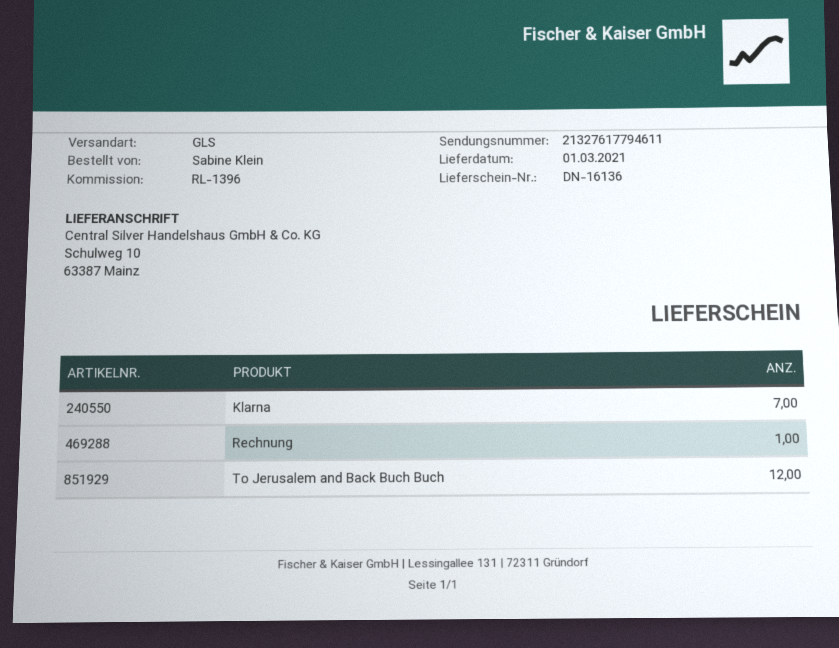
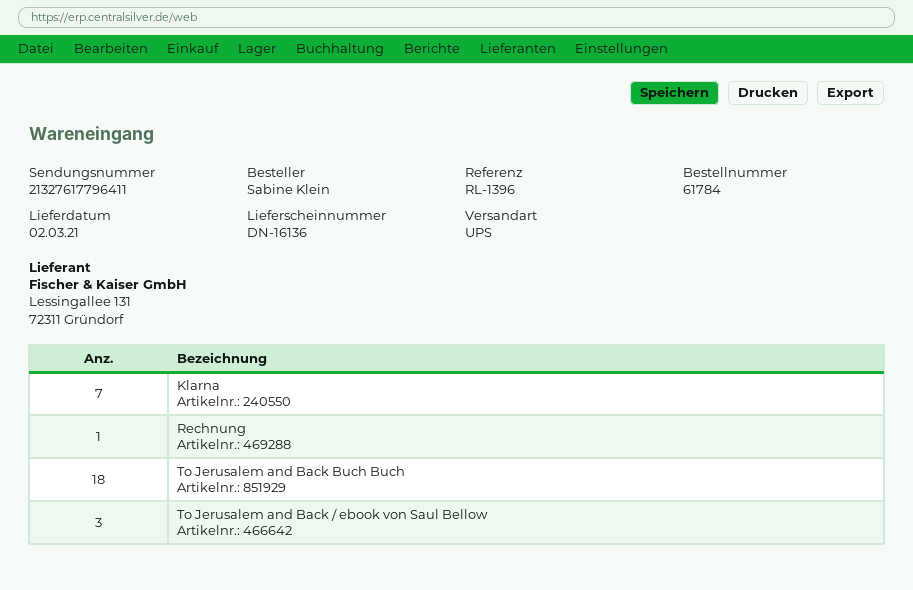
delivery date: 2021-03-01 -> 2021-03-02
shipping method: GLS -> UPS
tracking number: 21327617794611 -> 21327617796411
To Jerusalem and Back Buch Buch: 12 -> 18
To Jerusalem and Back / ebook von Saul Bellow: none -> 3

